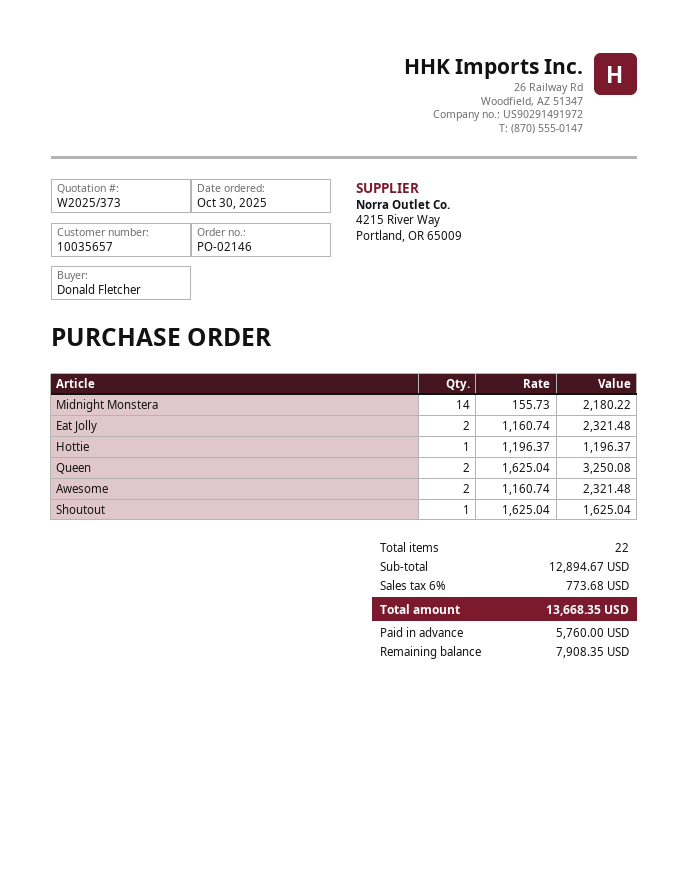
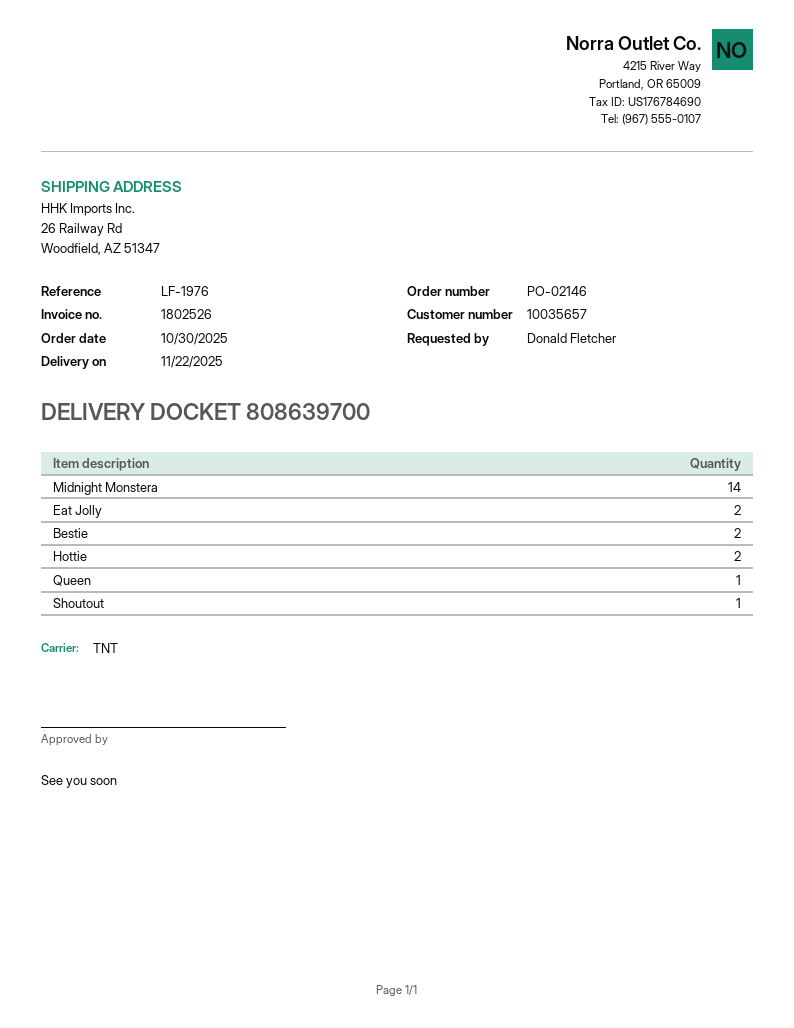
Hottie: 1 -> 2
Queen: 2 -> 1
Awesome: 2 -> none
Bestie: none -> 2

